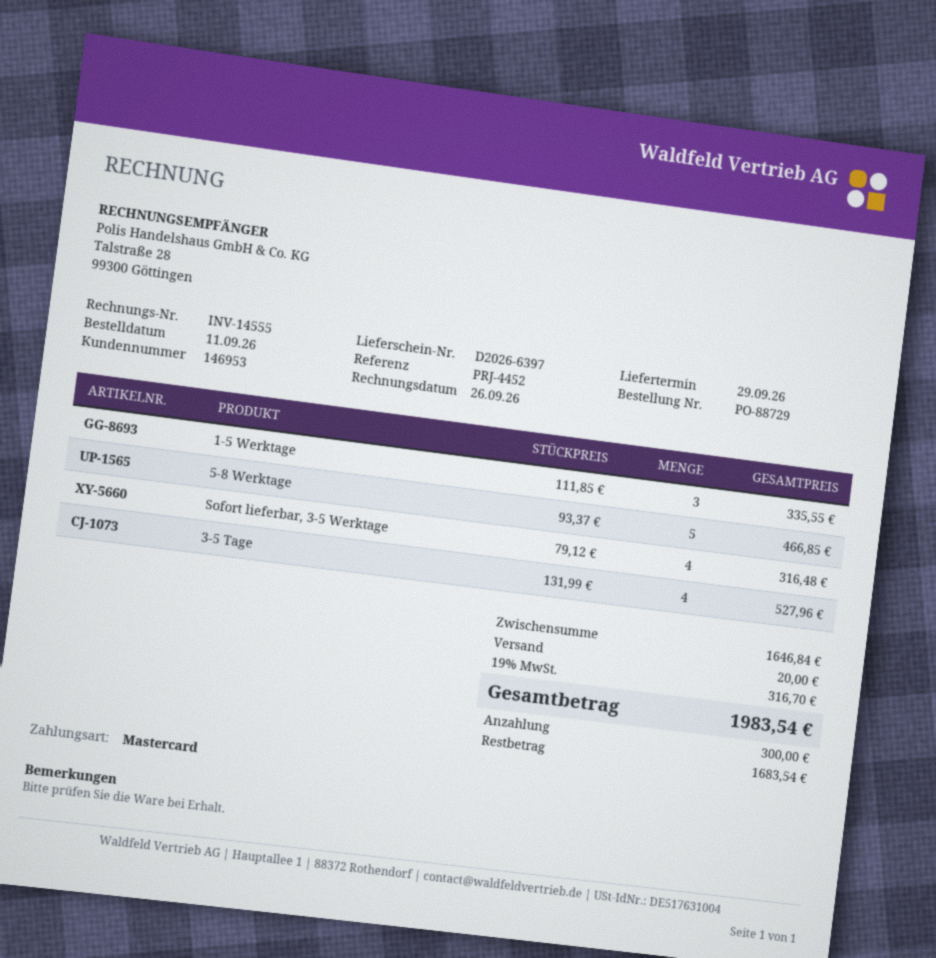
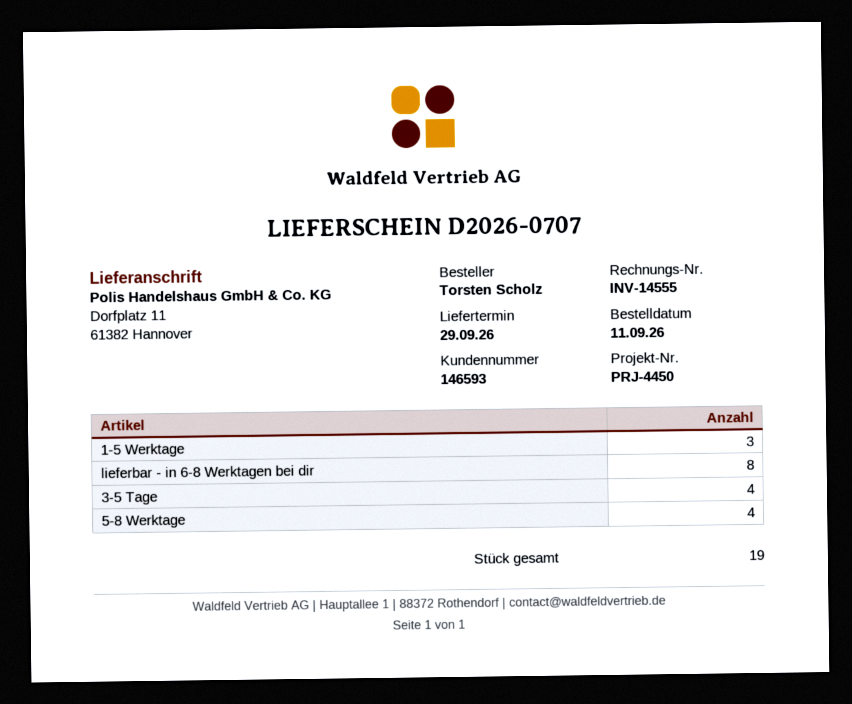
delivery note number: D2026-6397 -> D2026-0707
customer number: 146953 -> 146593
reference: PRJ-4452 -> PRJ-4450
5-8 Werktage: 5 -> 4
Sofort lieferbar, 3-5 Werktage: 4 -> none
lieferbar - in 6-8 Werktagen bei dir: none -> 8

